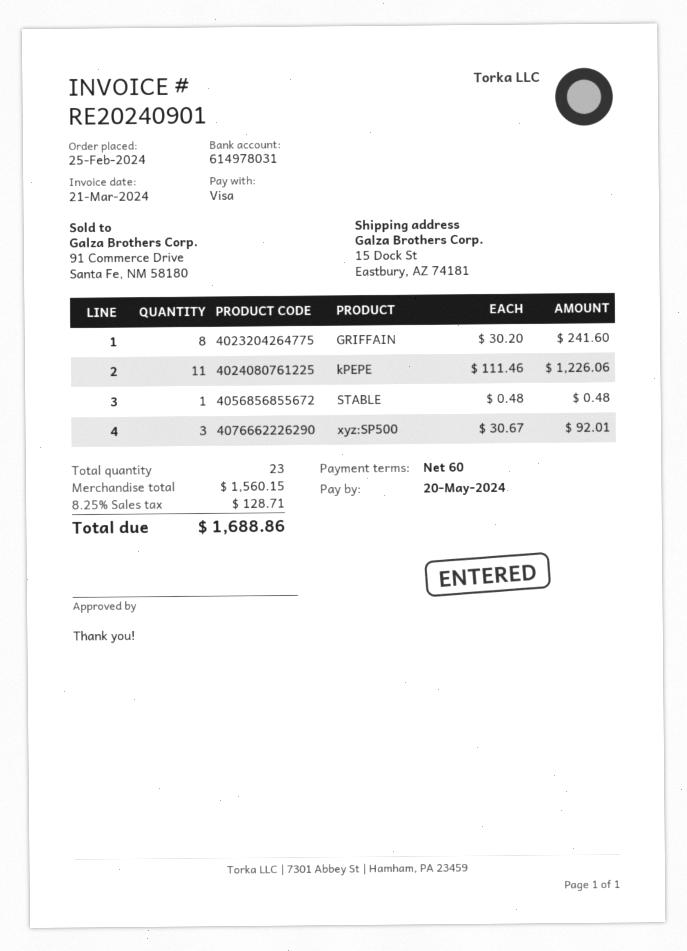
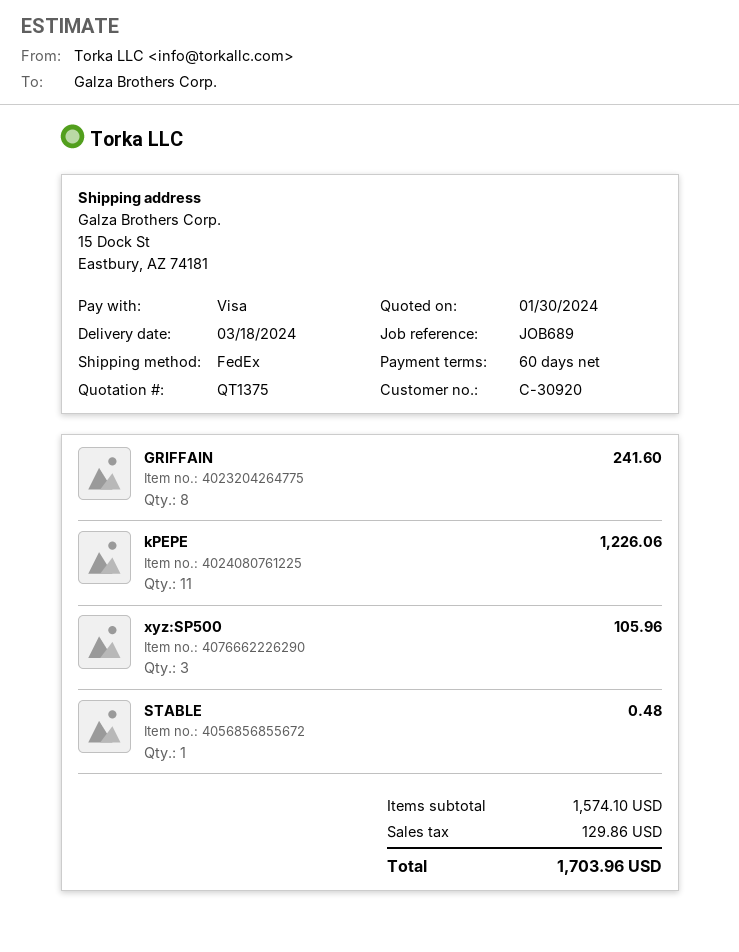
xyz:SP500: 3 for 92.01 -> 3 for 105.96
subtotal: 1560.15 -> 1574.10
tax: 128.71 -> 129.86
total: 1688.86 -> 1703.96

